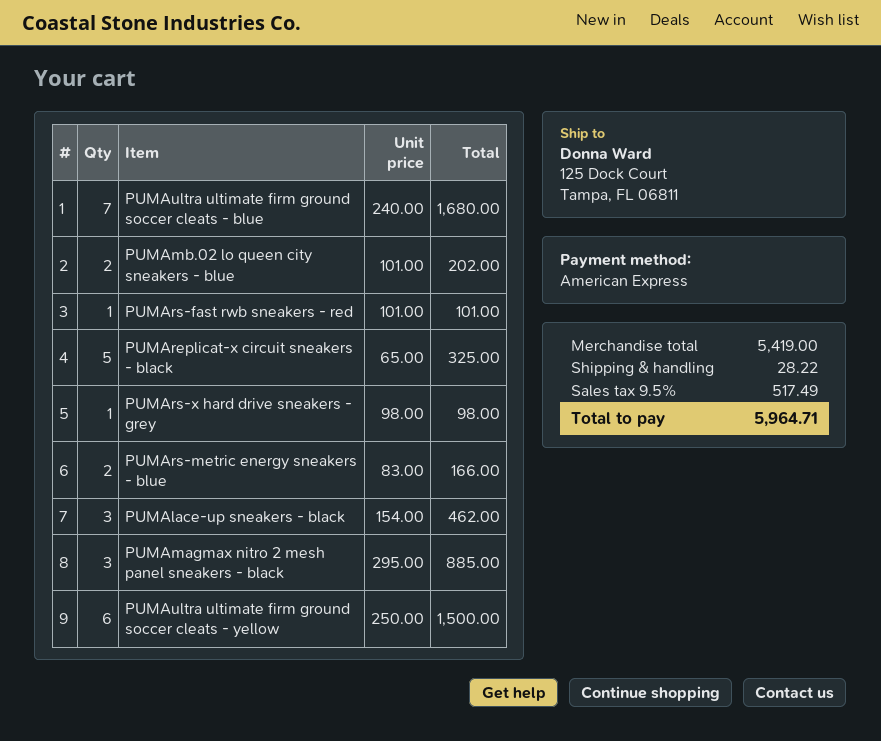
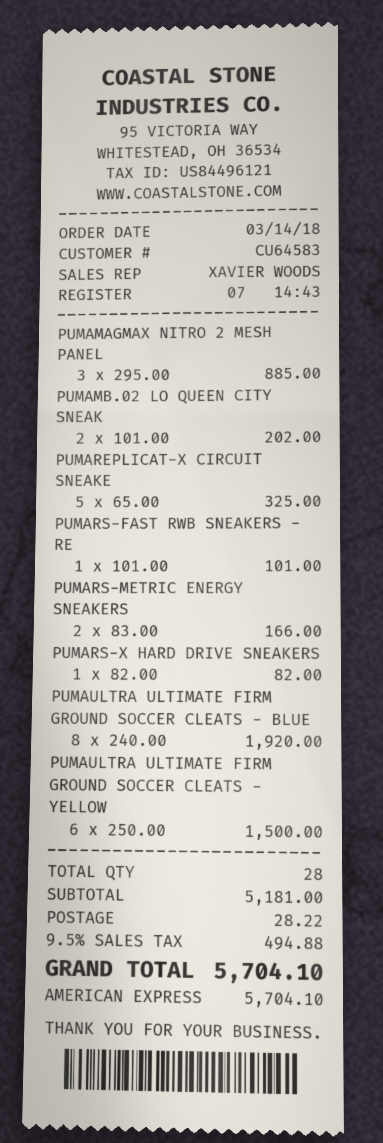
PUMAultra ultimate firm ground soccer cleats - blue: 7 x 240.00 = 1680.00 -> 8 x 240.00 = 1920.00
PUMArs-x hard drive sneakers - grey: 1 x 98.00 = 98.00 -> 1 x 82.00 = 82.00
PUMAlace-up sneakers - black: 3 x 154.00 = 462.00 -> none
subtotal: 5419.00 -> 5181.00
tax: 9.5% = 517.49 -> 9.5% = 494.88
total: 5964.71 -> 5704.10

